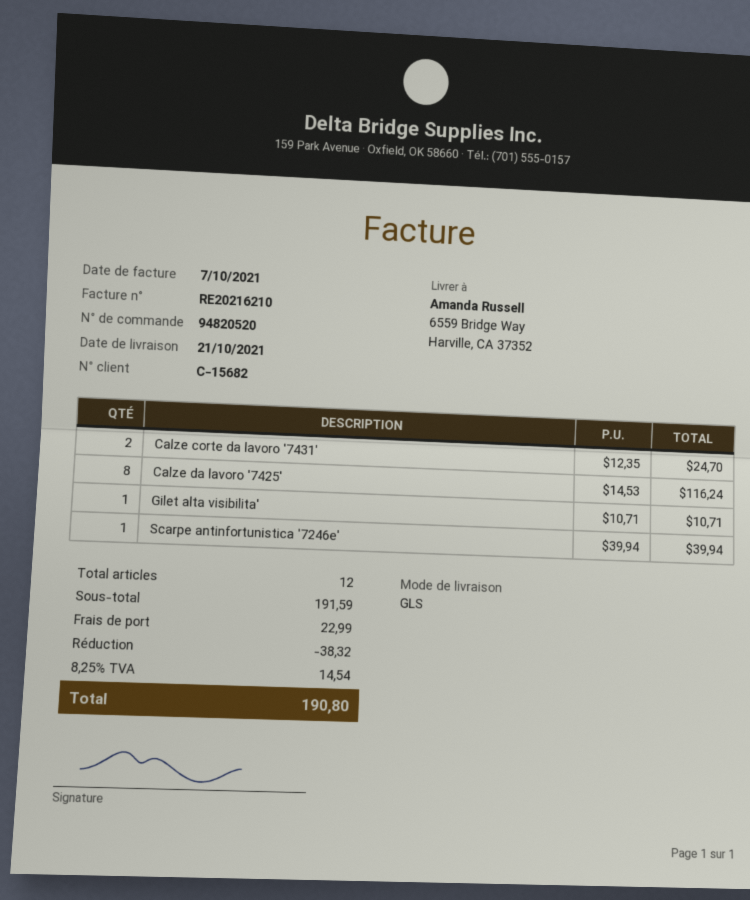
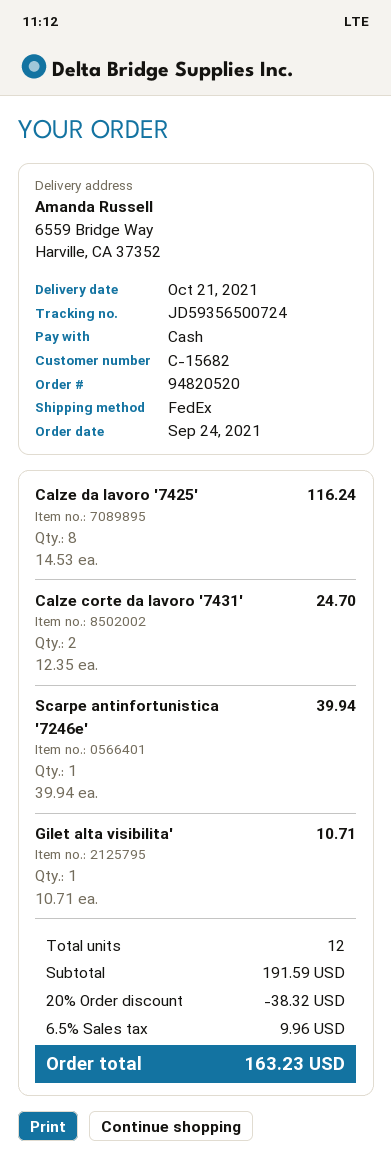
shipping method: GLS -> FedEx
shipping: 22.99 -> none
tax: 8.25% = 14.54 -> 6.5% = 9.96
total: 190.80 -> 163.23

